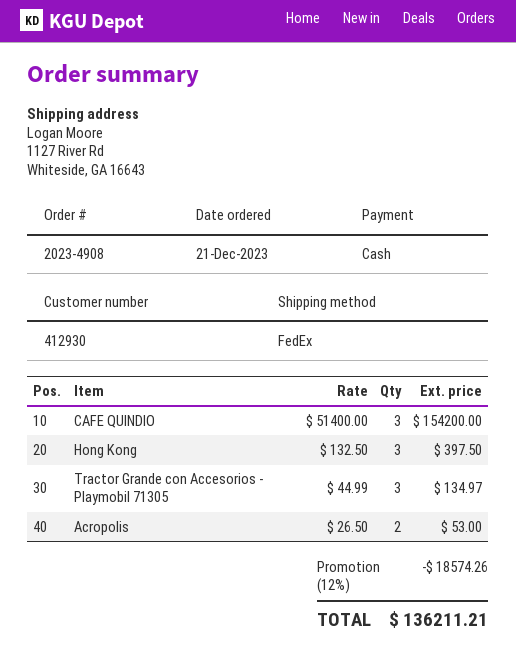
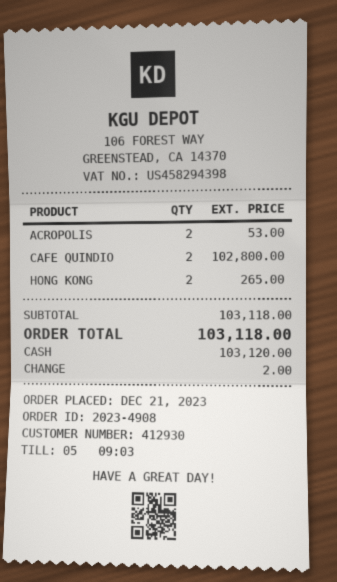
CAFE QUINDIO: 3 for 154200.00 -> 2 for 102800.00
Hong Kong: 3 for 397.50 -> 2 for 265.00
Tractor Grande con Accesorios - Playmobil 71305: 3 for 134.97 -> none
discount: 12% = 18574.26 -> none
total: 136211.21 -> 103118.00

